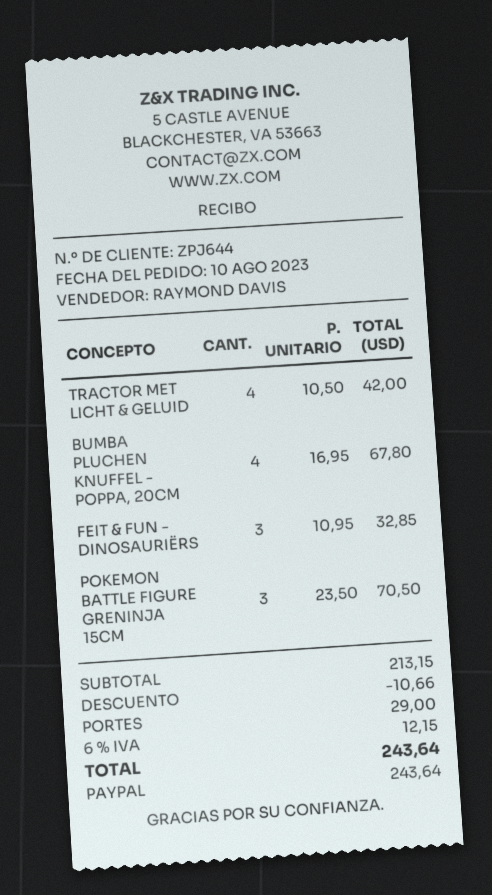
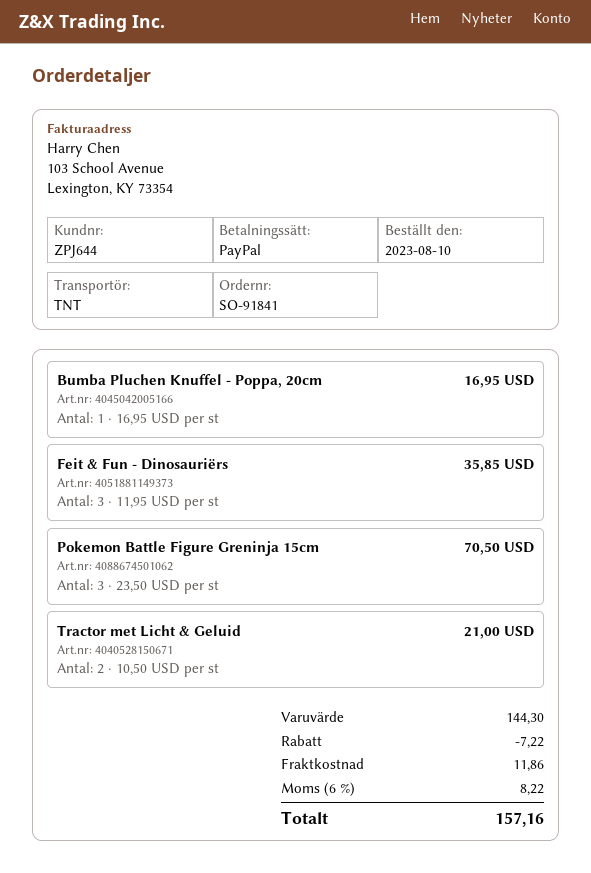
TRACTOR MET LICHT & GELUID: 4 x 10.50 = 42.00 -> 2 x 10.50 = 21.00
BUMBA PLUCHEN KNUFFEL - POPPA, 20CM: 4 x 16.95 = 67.80 -> 1 x 16.95 = 16.95
FEIT & FUN - DINOSAURIËRS: 3 x 10.95 = 32.85 -> 3 x 11.95 = 35.85
subtotal: 213.15 -> 144.30
discount: 10.66 -> 7.22
shipping: 29.00 -> 11.86
tax: 6% = 12.15 -> 6% = 8.22
total: 243.64 -> 157.16

